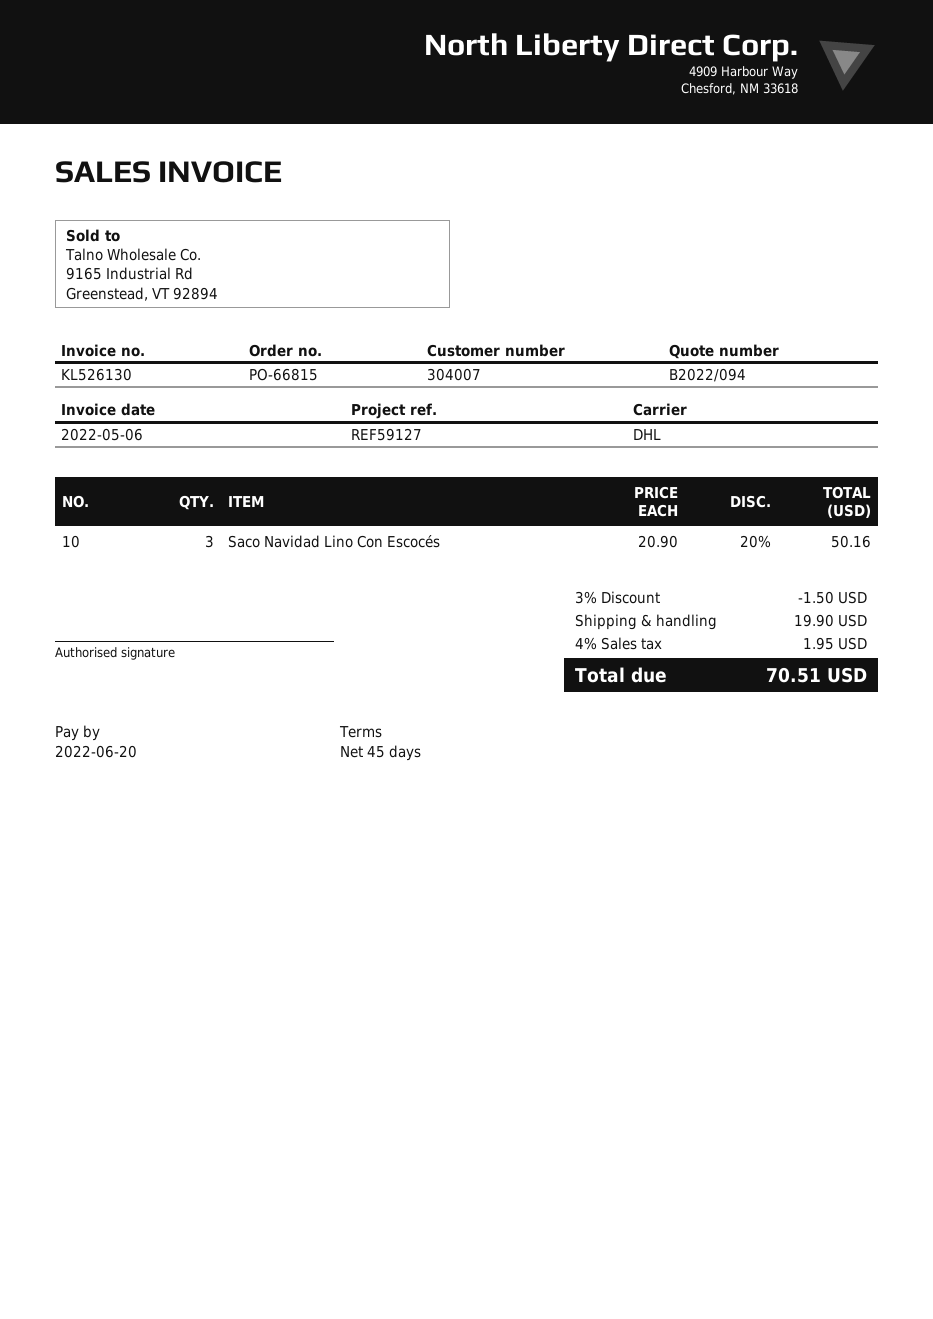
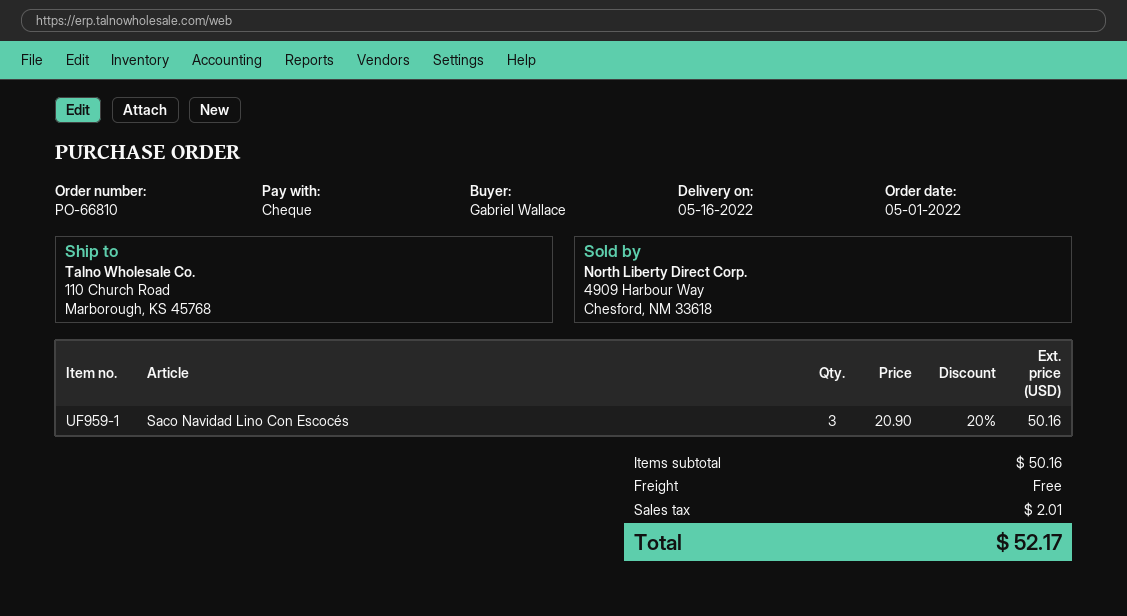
order number: PO-66815 -> PO-66810
discount: 3% = 1.50 -> none
shipping: 19.90 -> 0.00
tax: 1.95 -> 2.01
total: 70.51 -> 52.17

